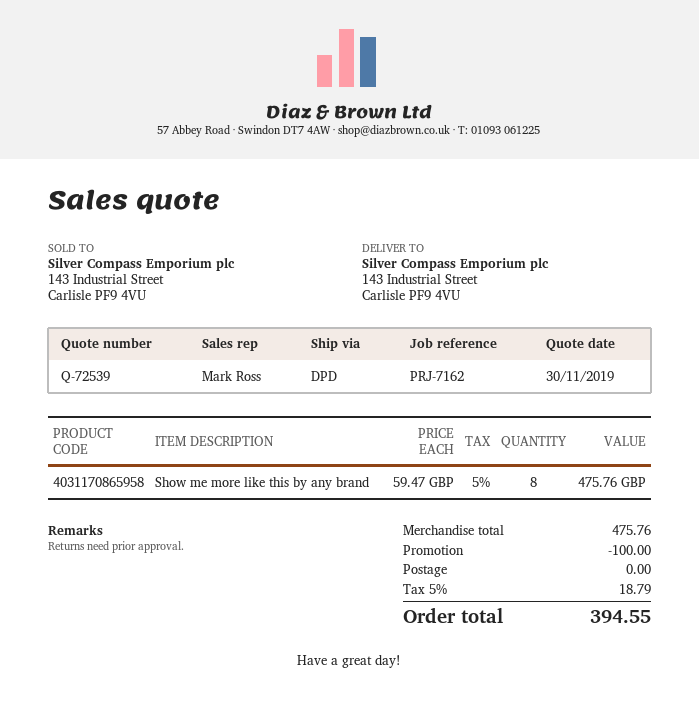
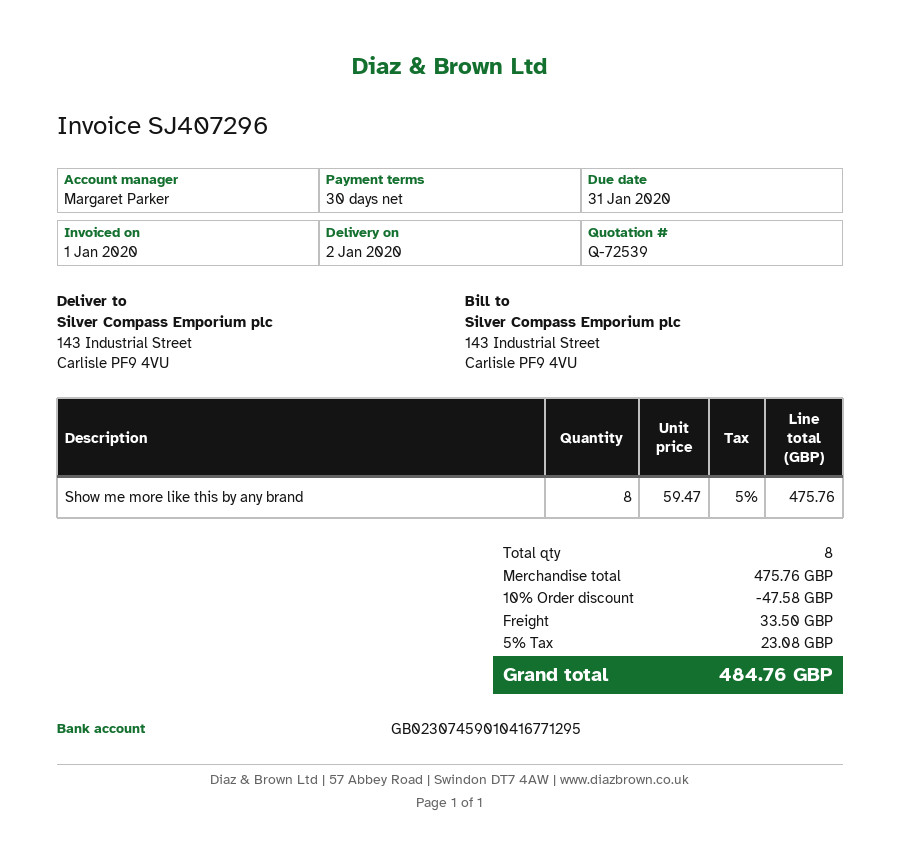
sales rep: Mark Ross -> Margaret Parker
discount: 100.00 -> 47.58
shipping: 0.00 -> 33.50
tax: 5% = 18.79 -> 5% = 23.08
total: 394.55 -> 484.76

